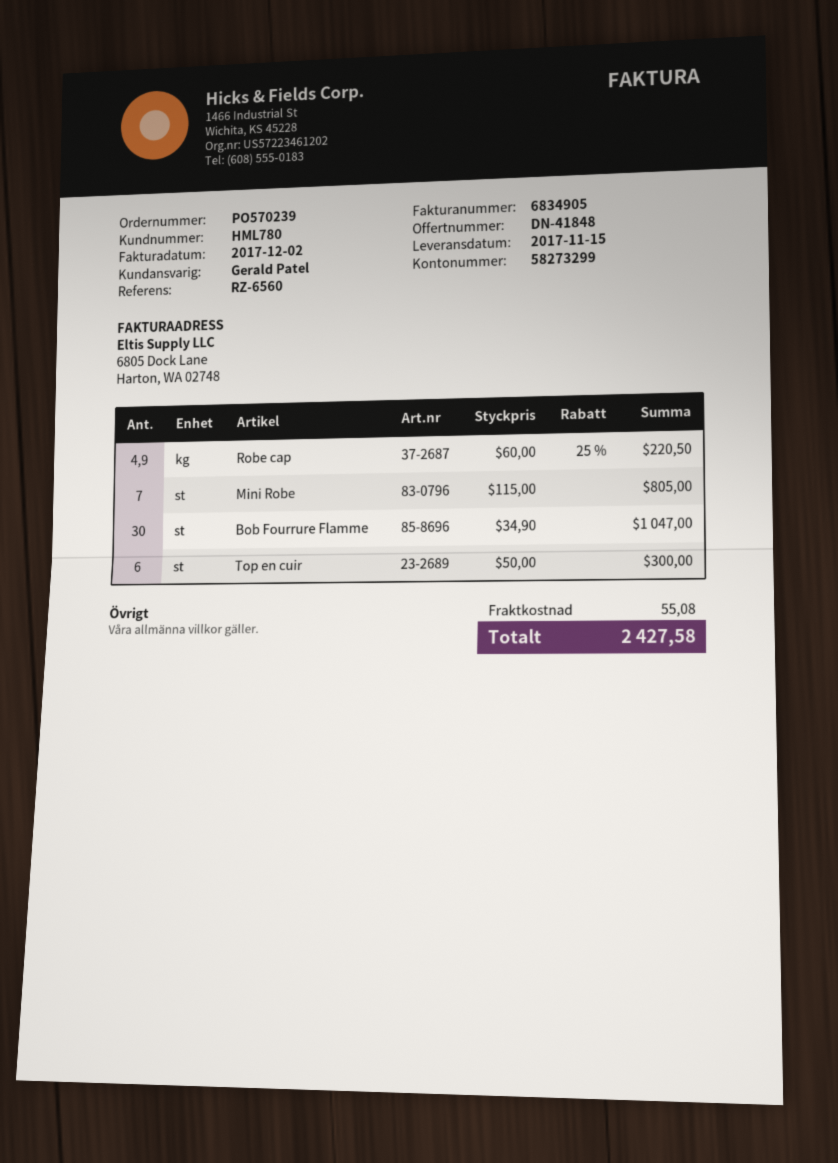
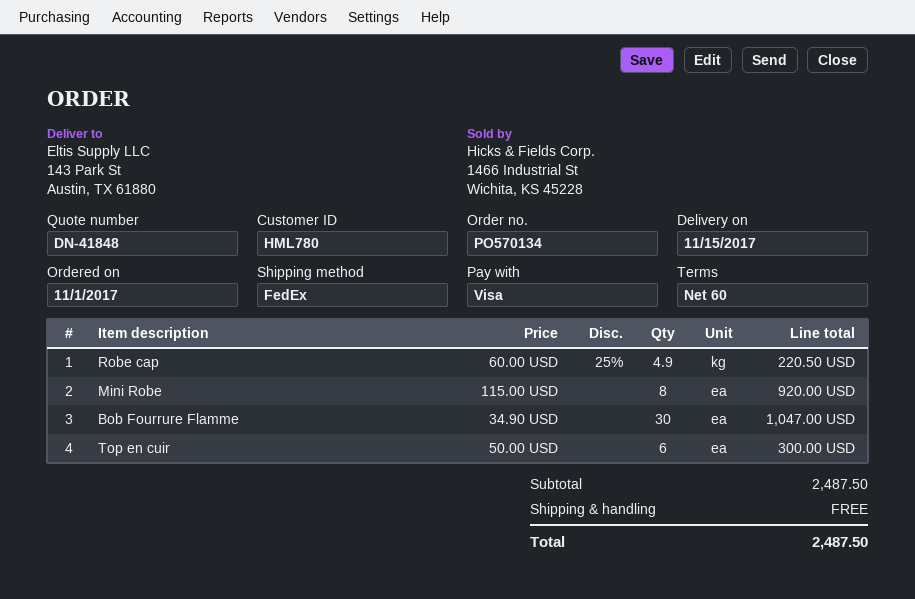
order number: PO570239 -> PO570134
Mini Robe: 7 x 115.00 = 805.00 -> 8 x 115.00 = 920.00
shipping: 55.08 -> 0.00
total: 2427.58 -> 2487.50

